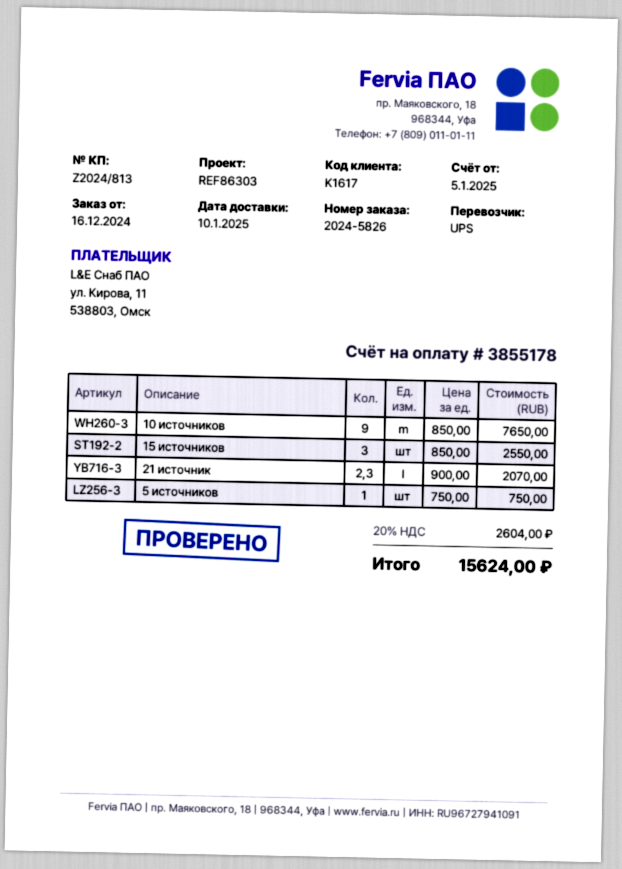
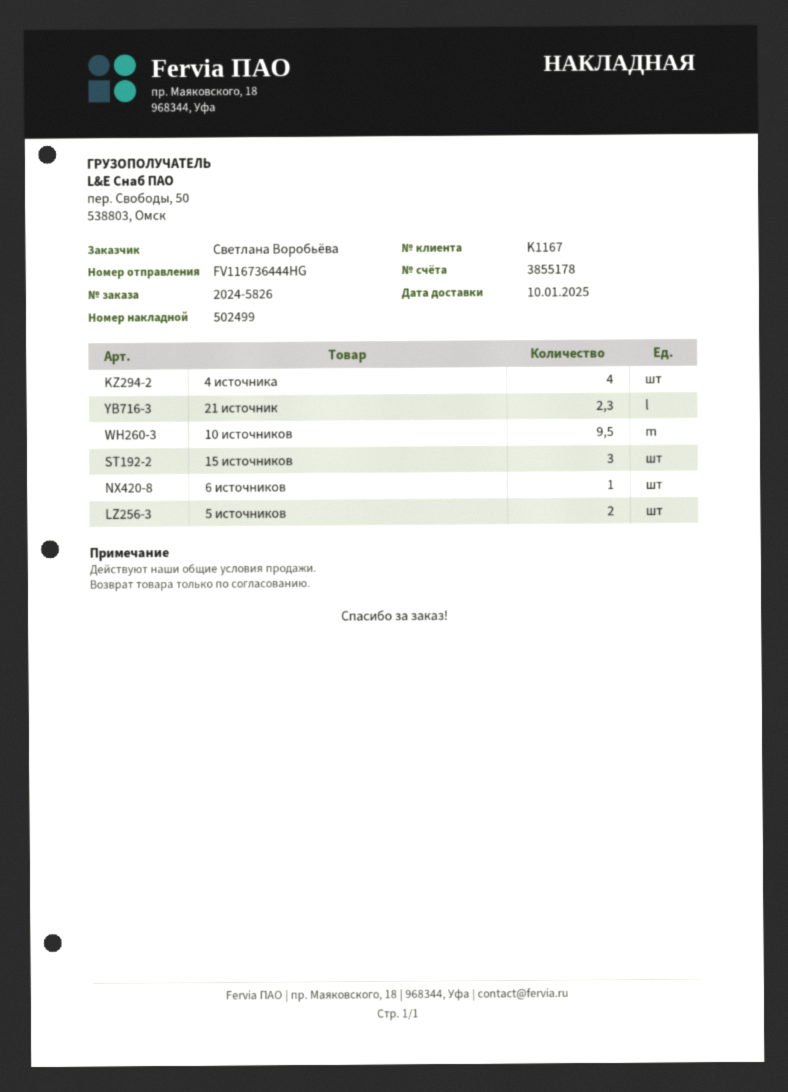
customer number: K1617 -> K1167
10 источников: 9 -> 9.5
5 источников: 1 -> 2
4 источника: none -> 4
6 источников: none -> 1

